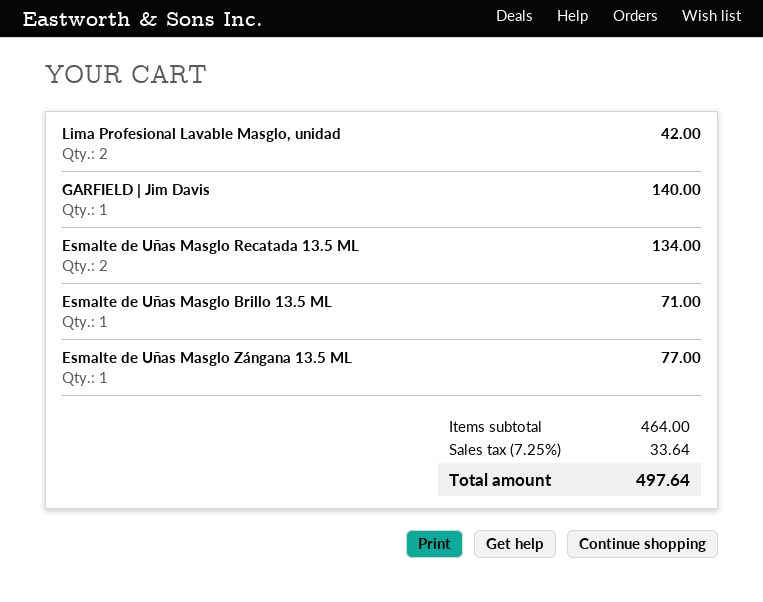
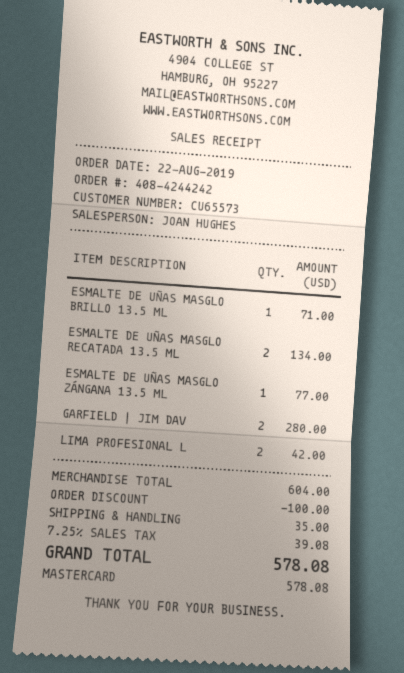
GARFIELD | Jim Davis: 1 for 140.00 -> 2 for 280.00
subtotal: 464.00 -> 604.00
discount: none -> 100.00
shipping: none -> 35.00
tax: 7.25% = 33.64 -> 7.25% = 39.08
total: 497.64 -> 578.08

